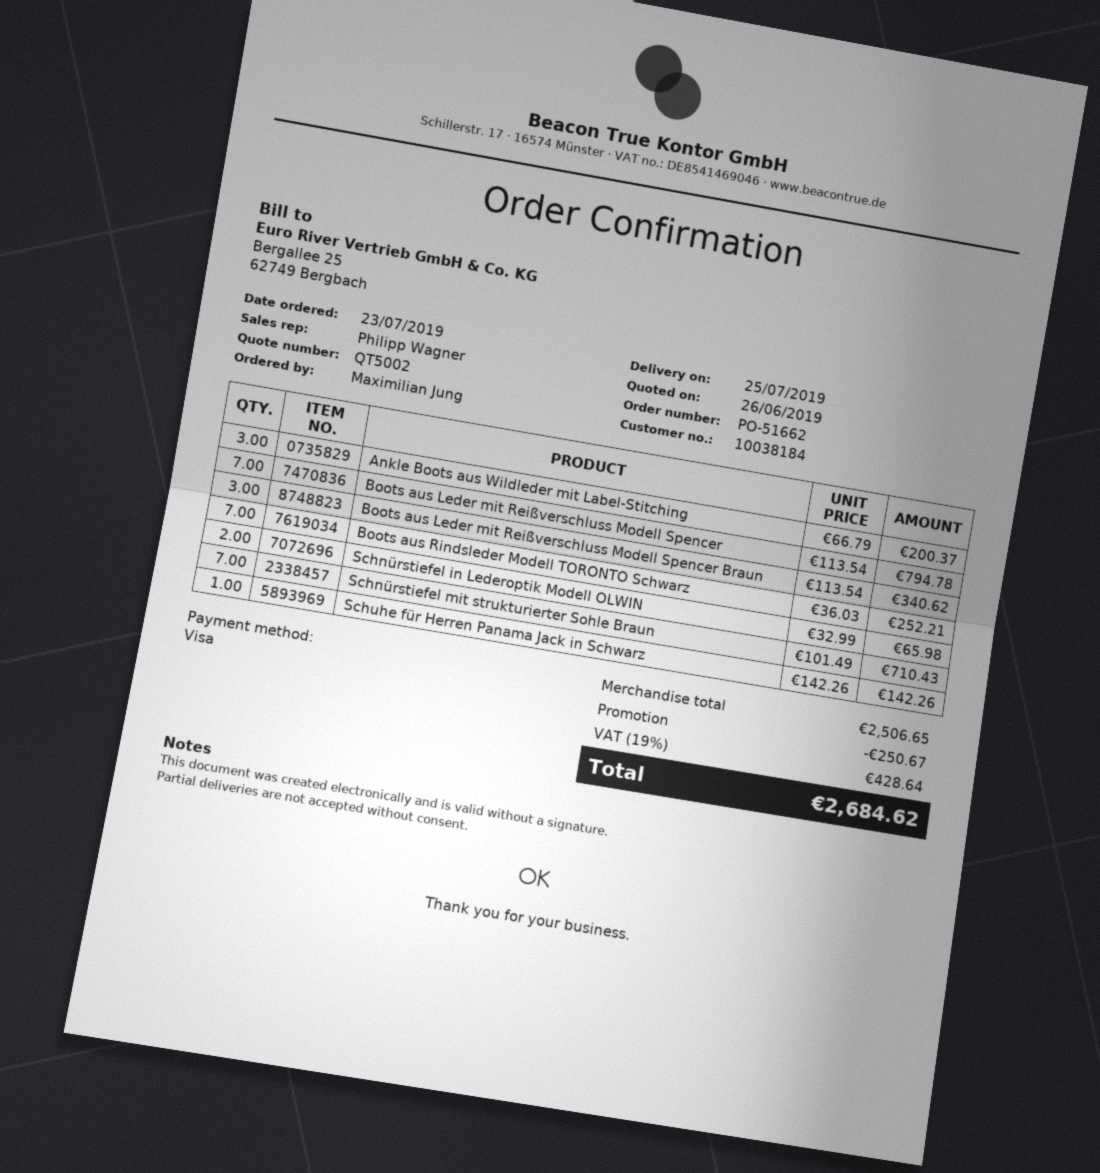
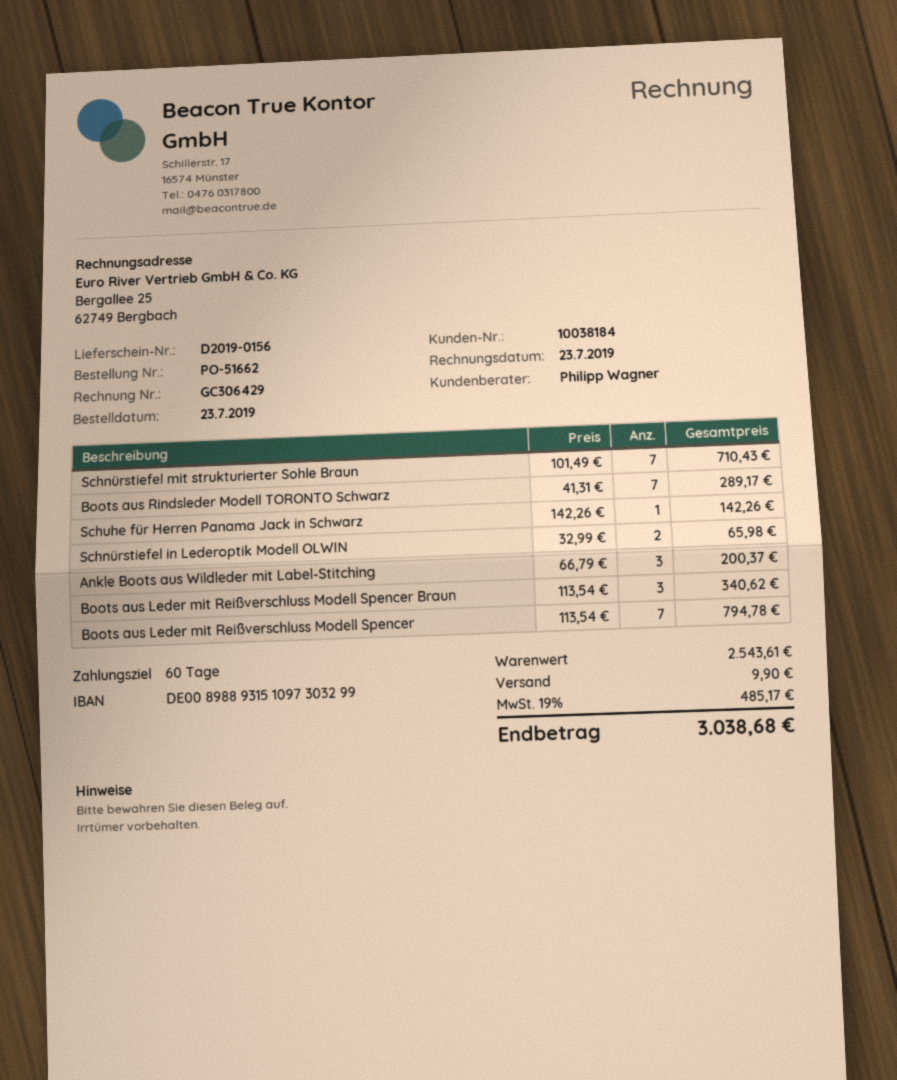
Boots aus Rindsleder Modell TORONTO Schwarz: 7 x 36.03 = 252.21 -> 7 x 41.31 = 289.17
subtotal: 2506.65 -> 2543.61
discount: 250.67 -> none
shipping: none -> 9.90
tax: 19% = 428.64 -> 19% = 485.17
total: 2684.62 -> 3038.68

